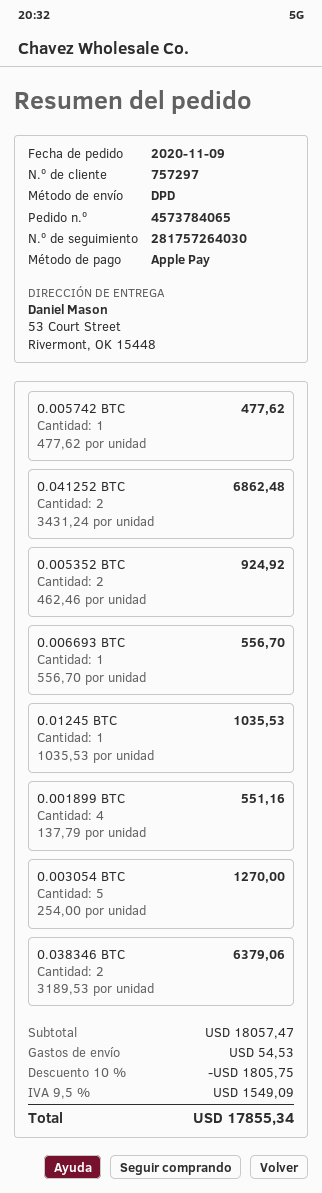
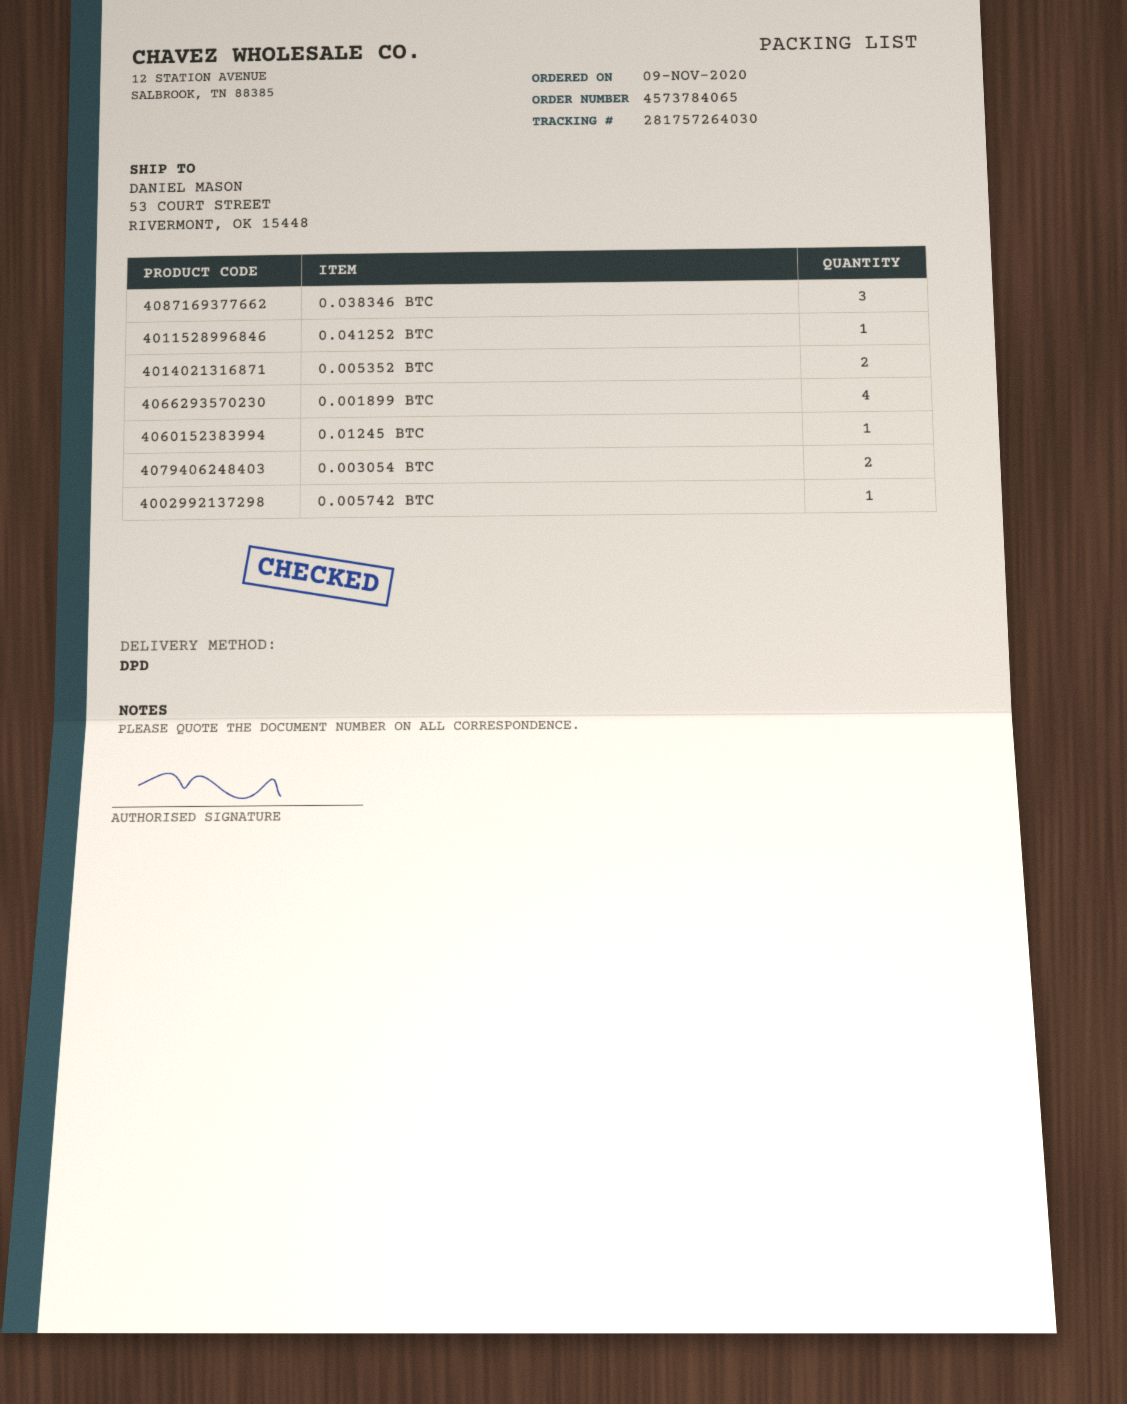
0.041252 BTC: 2 -> 1
0.006693 BTC: 1 -> none
0.003054 BTC: 5 -> 2
0.038346 BTC: 2 -> 3

